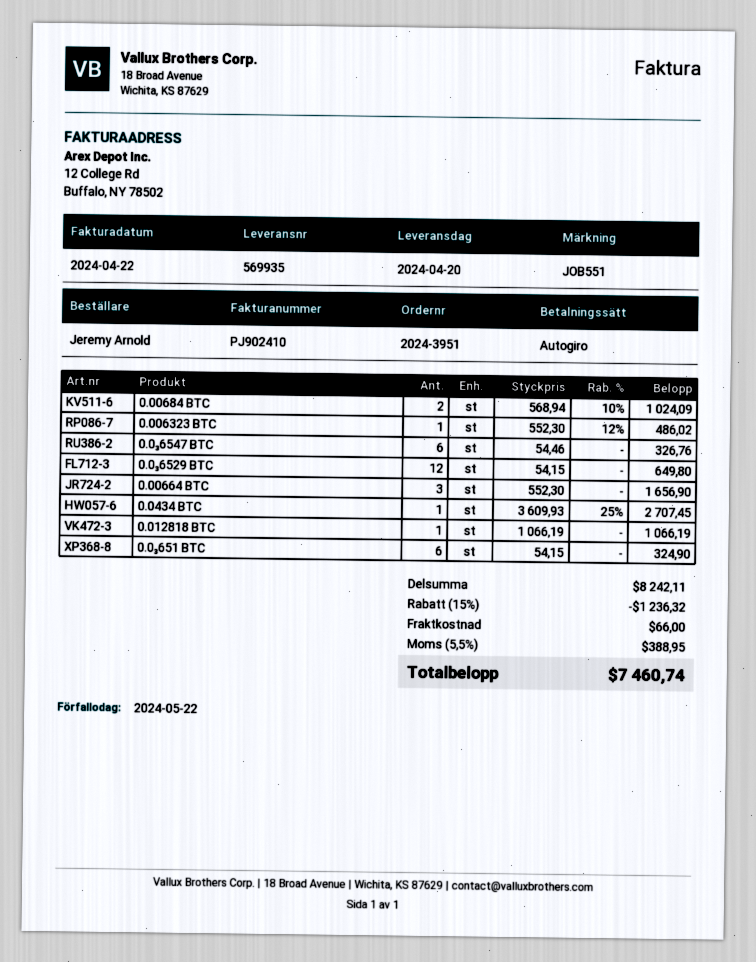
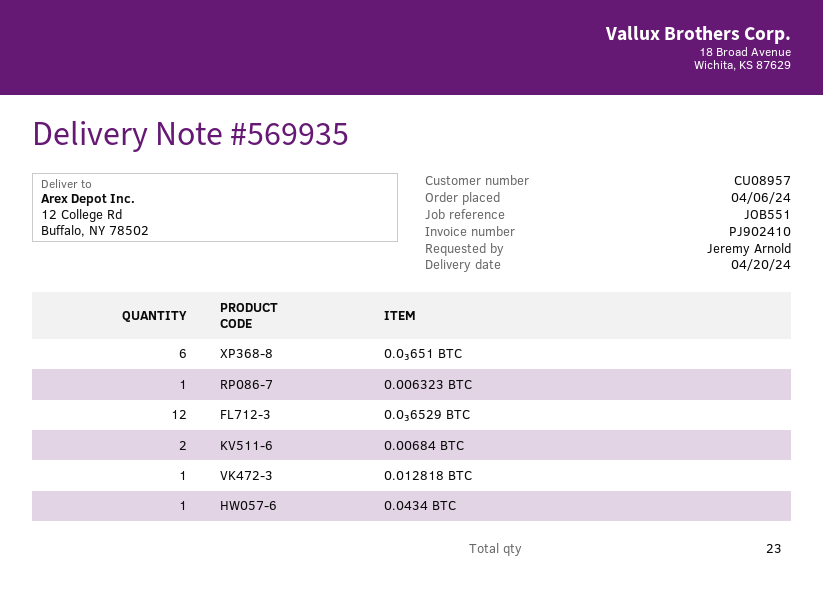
0.0₃6547 BTC: 6 -> none
0.00664 BTC: 3 -> none

